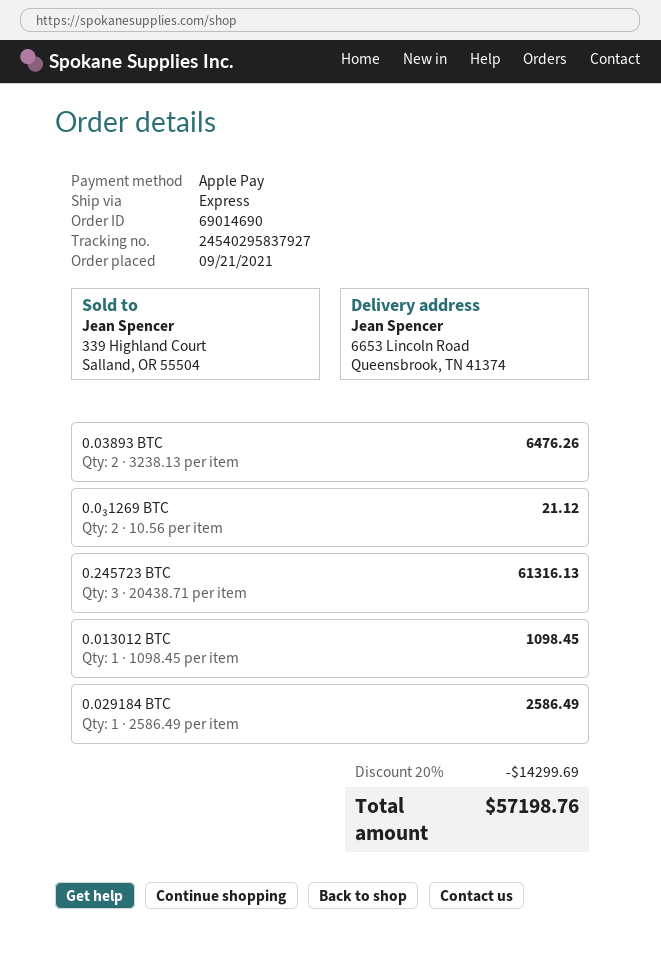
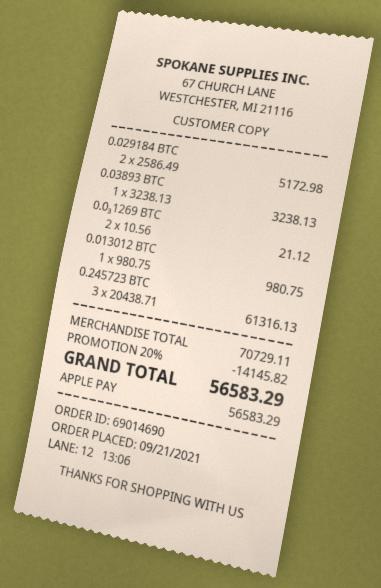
0.03893 BTC: 2 x 3238.13 = 6476.26 -> 1 x 3238.13 = 3238.13
0.013012 BTC: 1 x 1098.45 = 1098.45 -> 1 x 980.75 = 980.75
0.029184 BTC: 1 x 2586.49 = 2586.49 -> 2 x 2586.49 = 5172.98
discount: 20% = 14299.69 -> 20% = 14145.82
total: 57198.76 -> 56583.29

